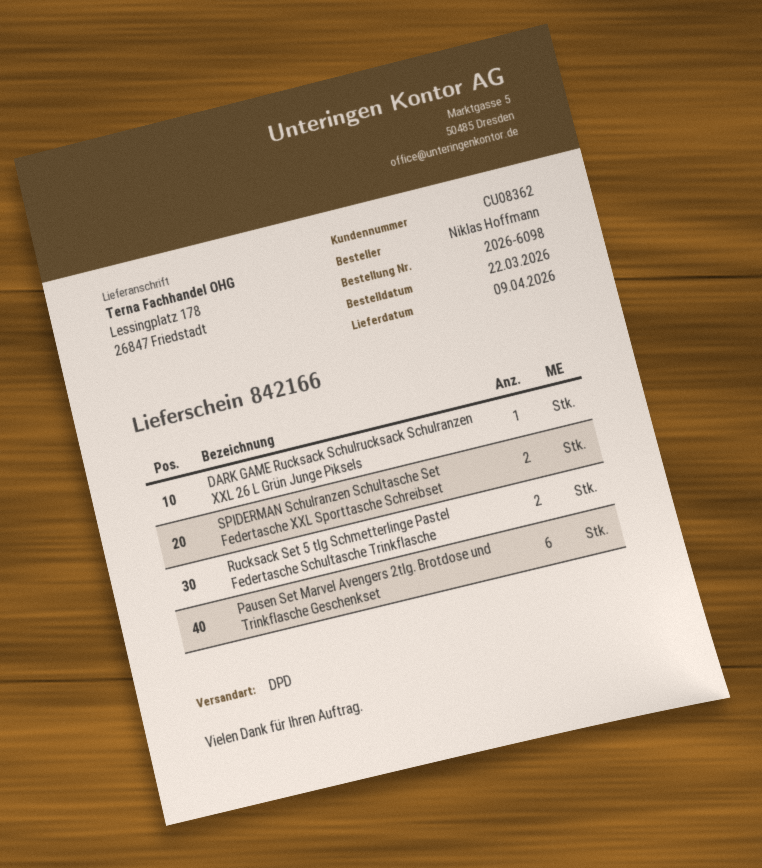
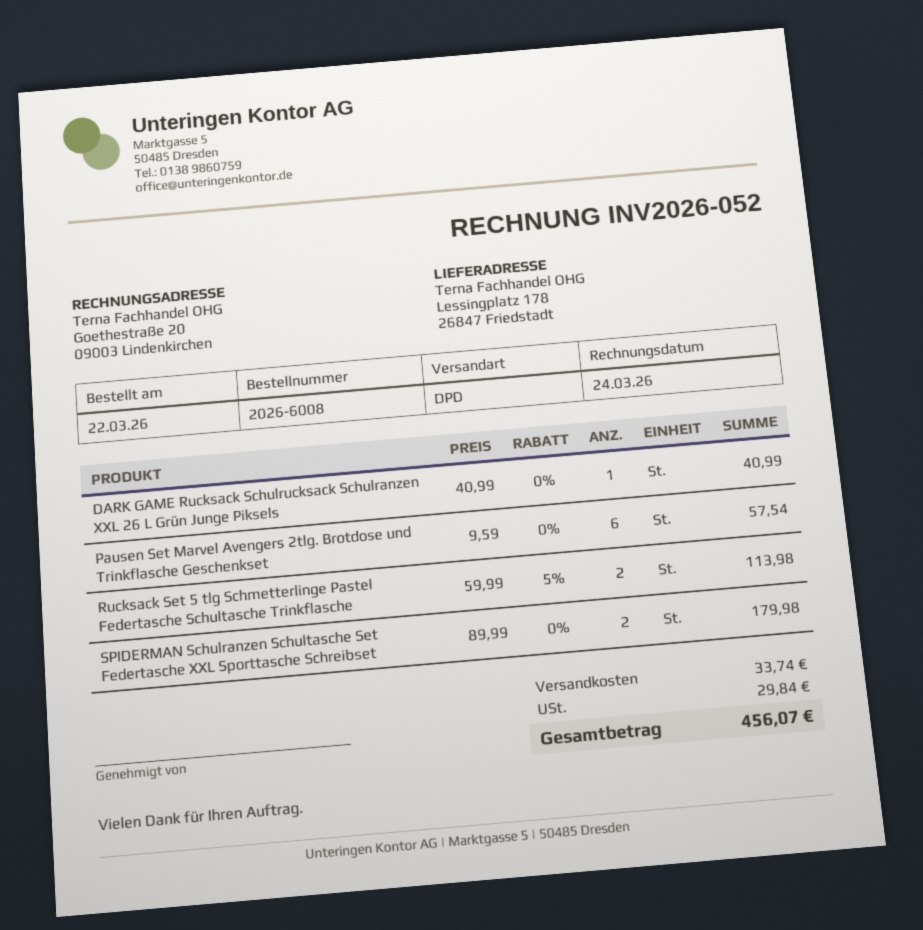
order number: 2026-6098 -> 2026-6008

